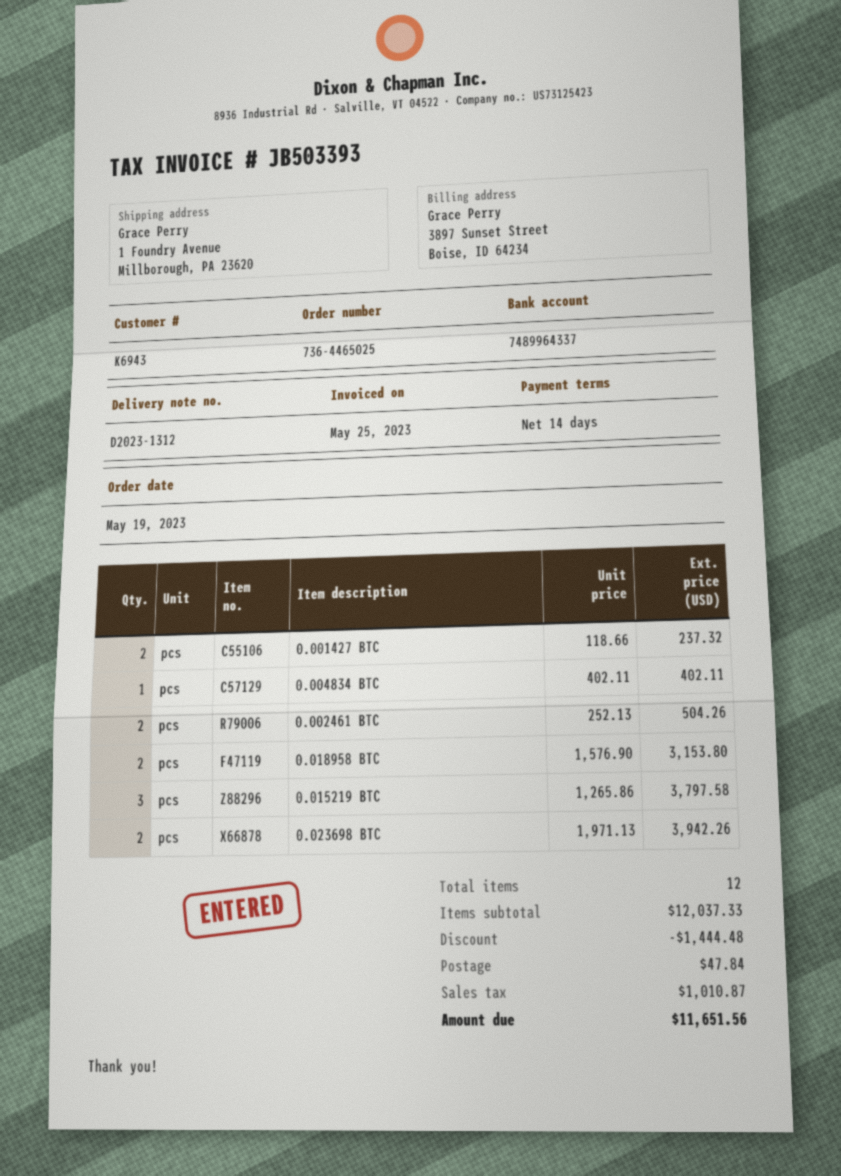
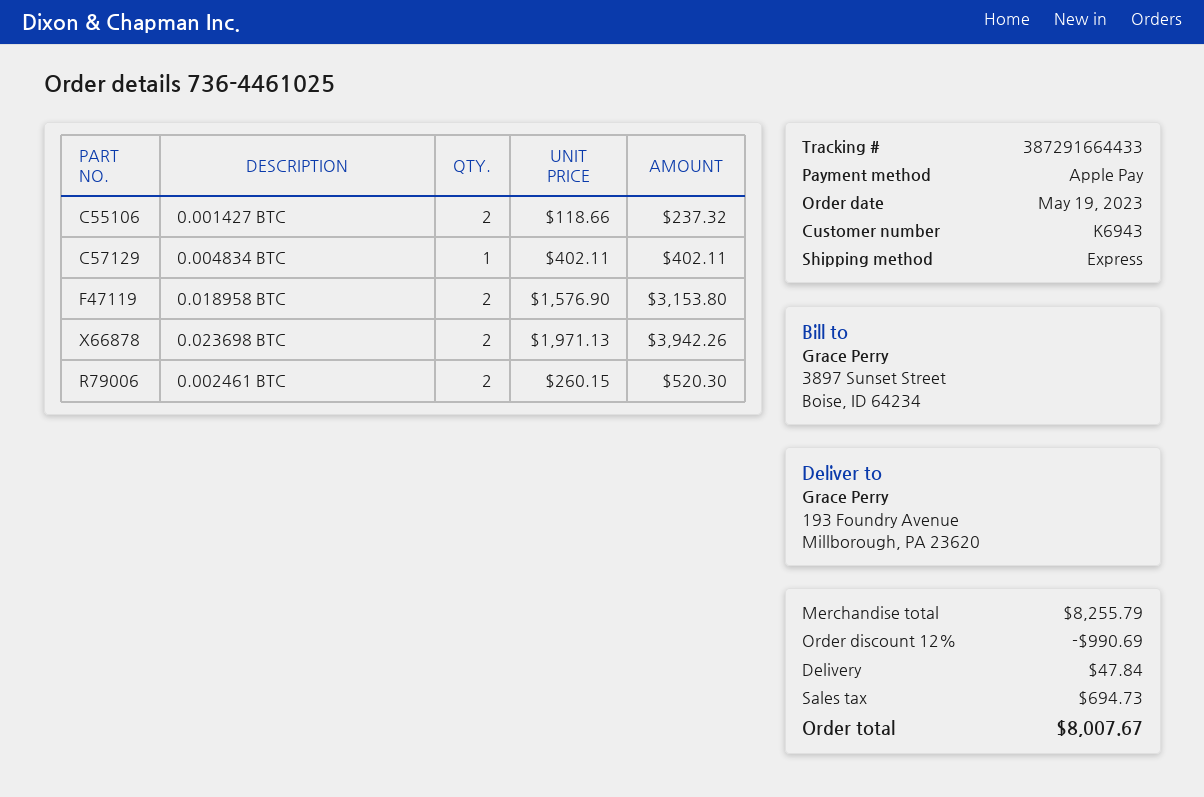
order number: 736-4465025 -> 736-4461025
ship to: 1 Foundry Avenue, Millborough, PA 23620 -> 193 Foundry Avenue, Millborough, PA 23620
0.002461 BTC: 2 x 252.13 = 504.26 -> 2 x 260.15 = 520.30
0.015219 BTC: 3 x 1265.86 = 3797.58 -> none
subtotal: 12037.33 -> 8255.79
discount: 1444.48 -> 990.69
tax: 1010.87 -> 694.73
total: 11651.56 -> 8007.67

